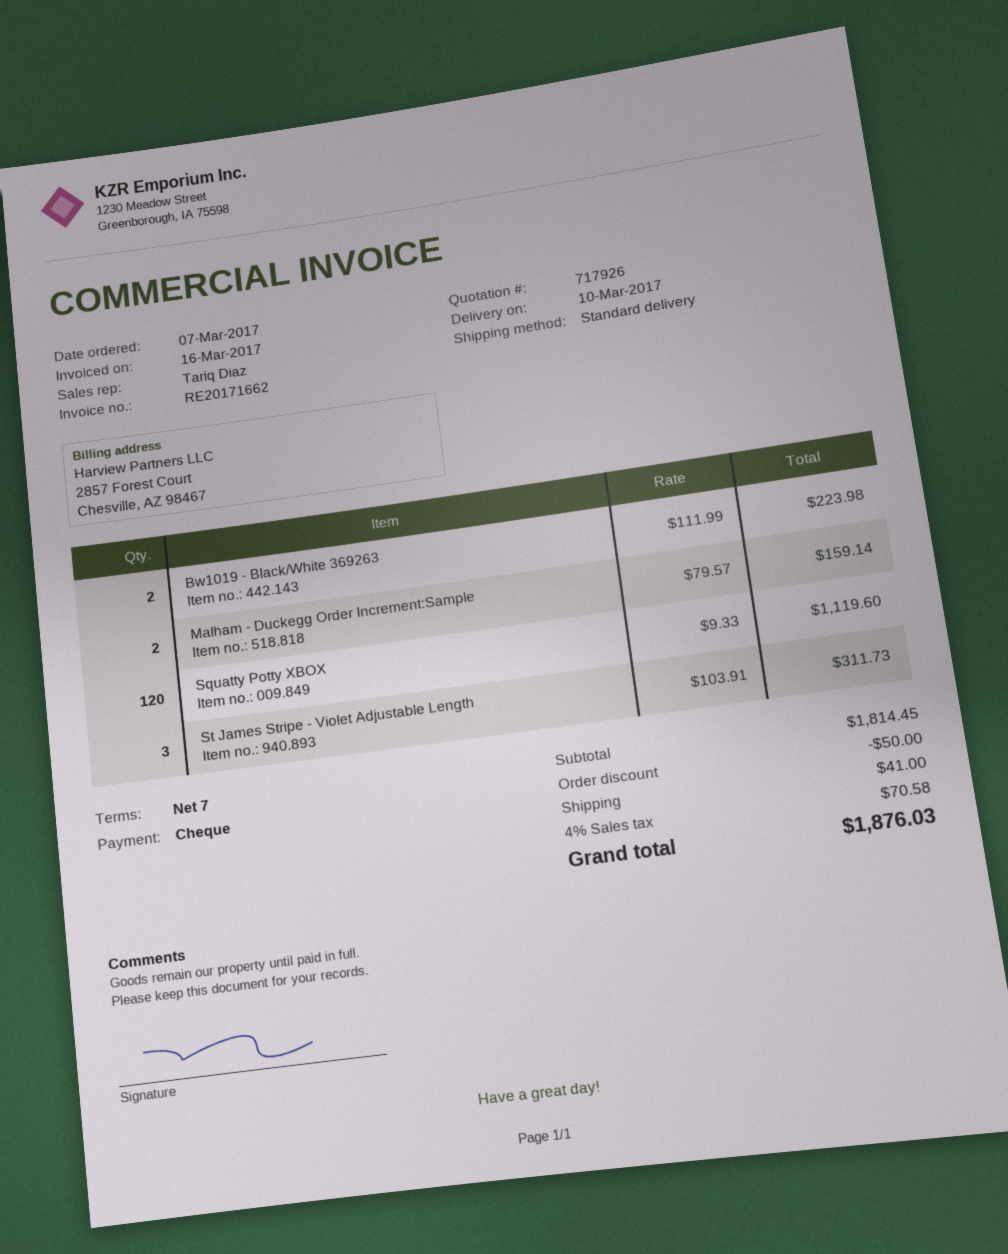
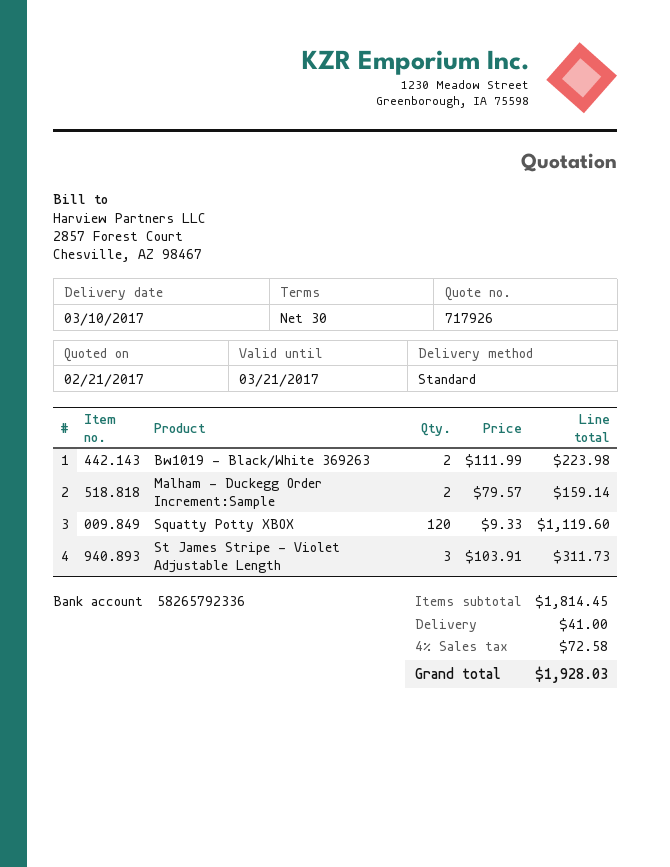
payment terms: 7 days -> 30 days
discount: 50.00 -> none
tax: 4% = 70.58 -> 4% = 72.58
total: 1876.03 -> 1928.03

